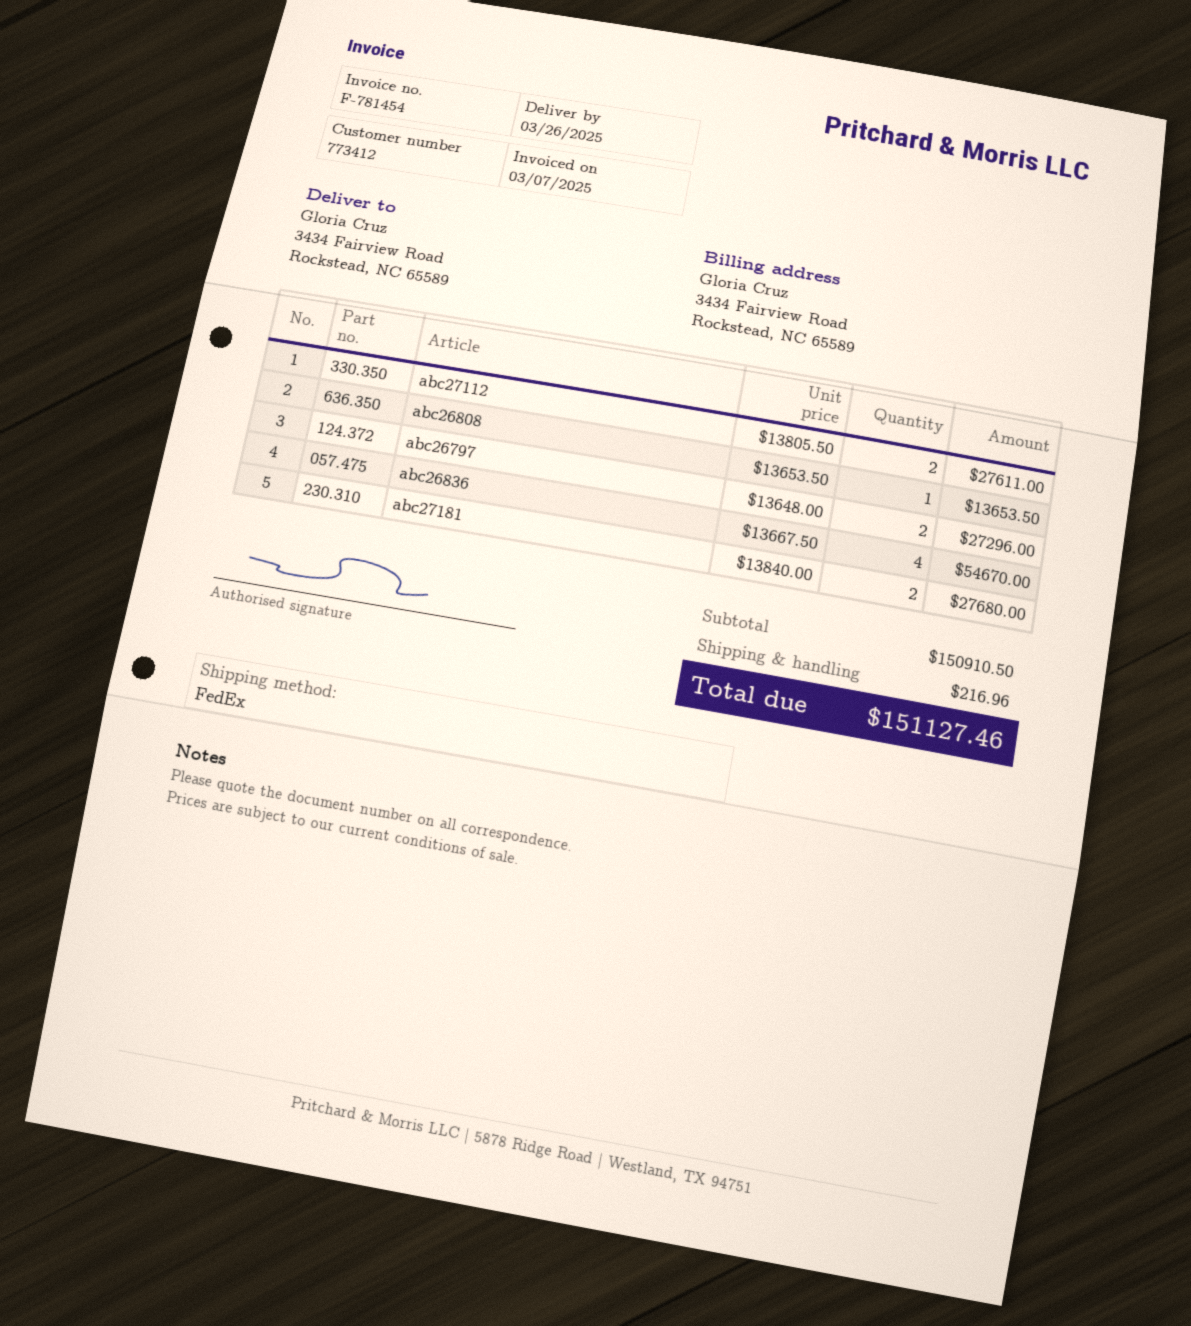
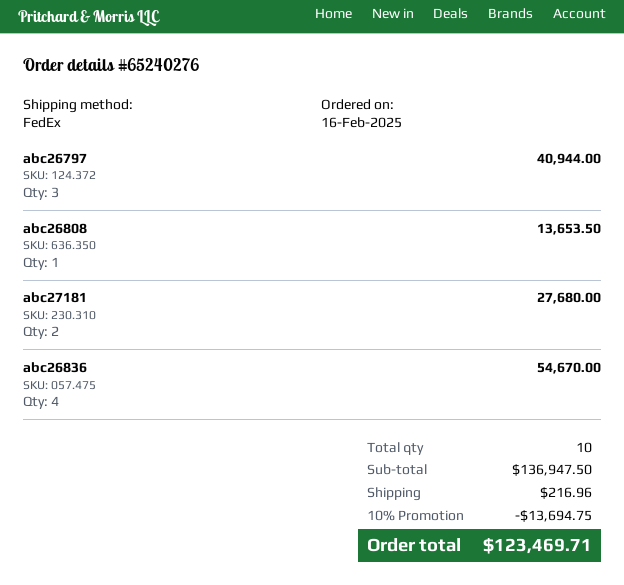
abc27112: 2 for 27611.00 -> none
abc26797: 2 for 27296.00 -> 3 for 40944.00
subtotal: 150910.50 -> 136947.50
discount: none -> 10% = 13694.75
total: 151127.46 -> 123469.71

